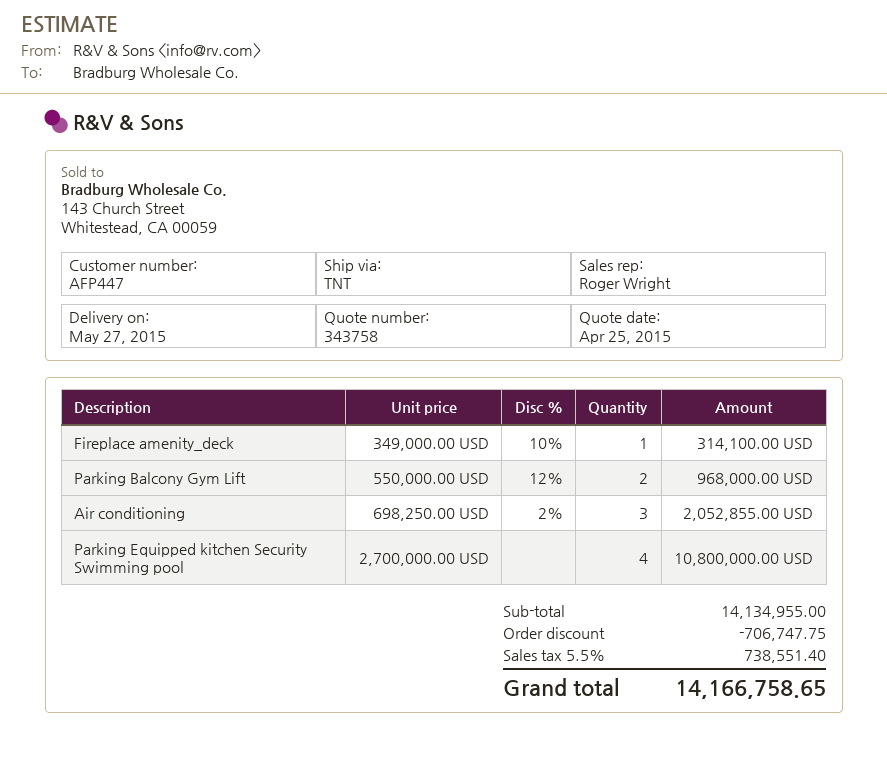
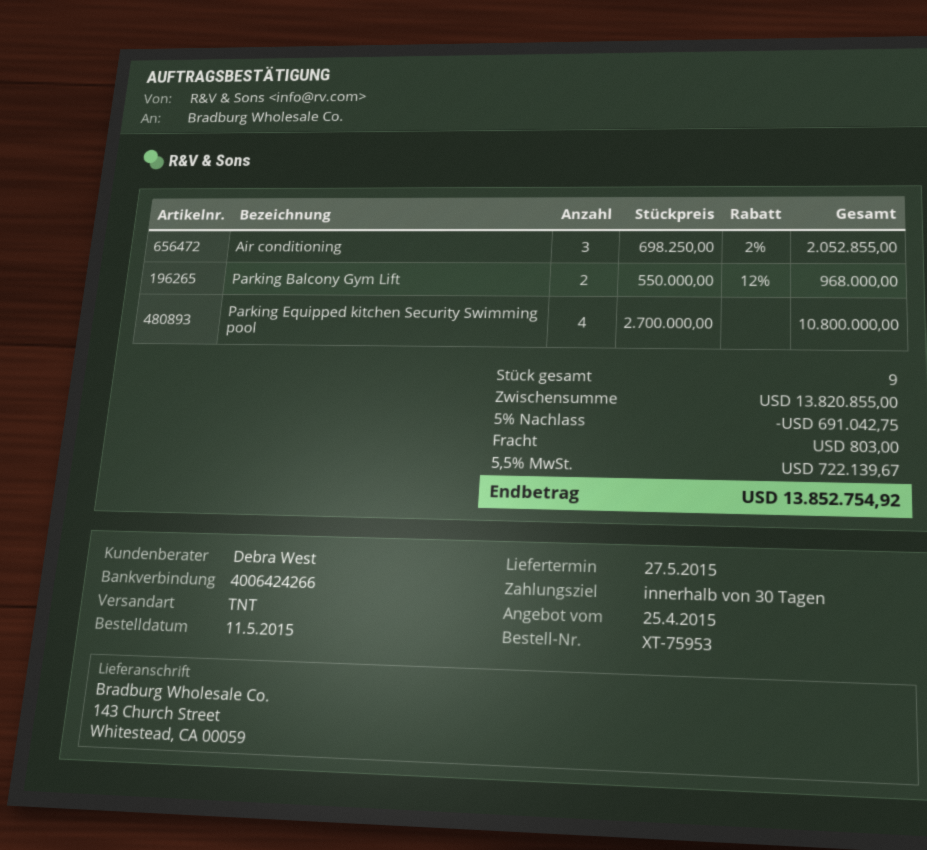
sales rep: Roger Wright -> Debra West
Fireplace amenity_deck: 1 x 349000.00 - 10% = 314100.00 -> none
subtotal: 14134955.00 -> 13820855.00
discount: 706747.75 -> 691042.75
shipping: none -> 803.00
tax: 5.5% = 738551.40 -> 5.5% = 722139.67
total: 14166758.65 -> 13852754.92

